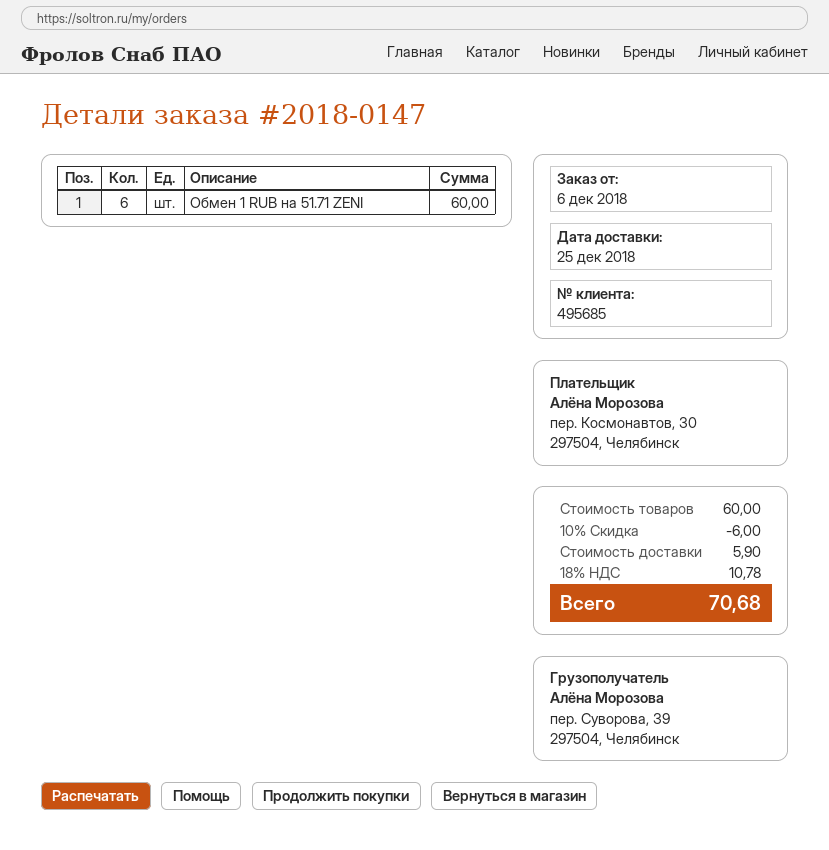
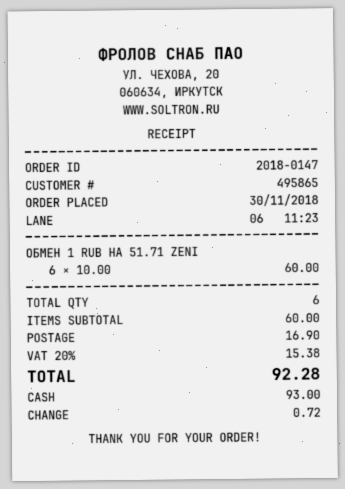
order date: 2018-12-06 -> 2018-11-30
customer number: 495685 -> 495865
discount: 10% = 6.00 -> none
shipping: 5.90 -> 16.90
tax: 18% = 10.78 -> 20% = 15.38
total: 70.68 -> 92.28

